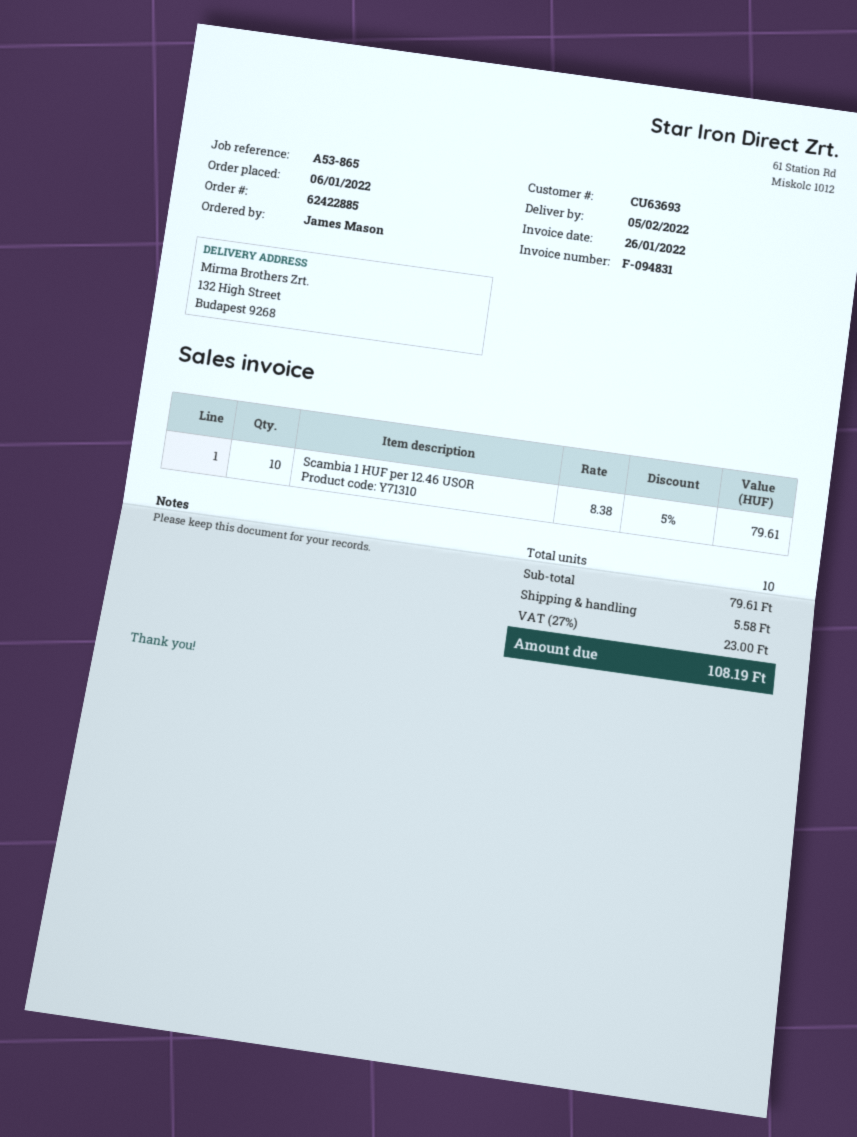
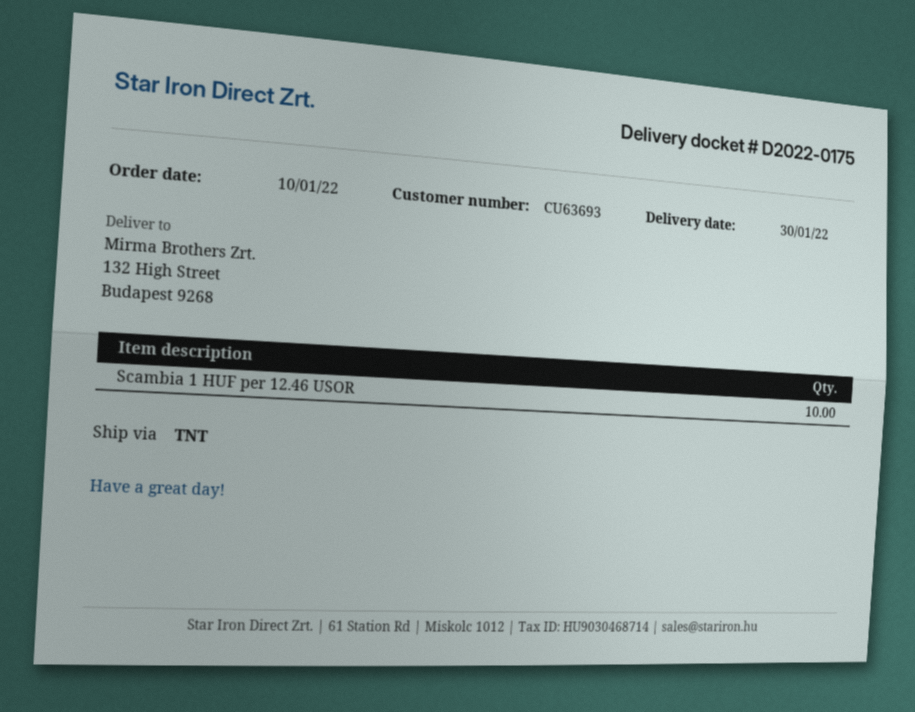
order date: 2022-01-06 -> 2022-01-10
delivery date: 2022-02-05 -> 2022-01-30

